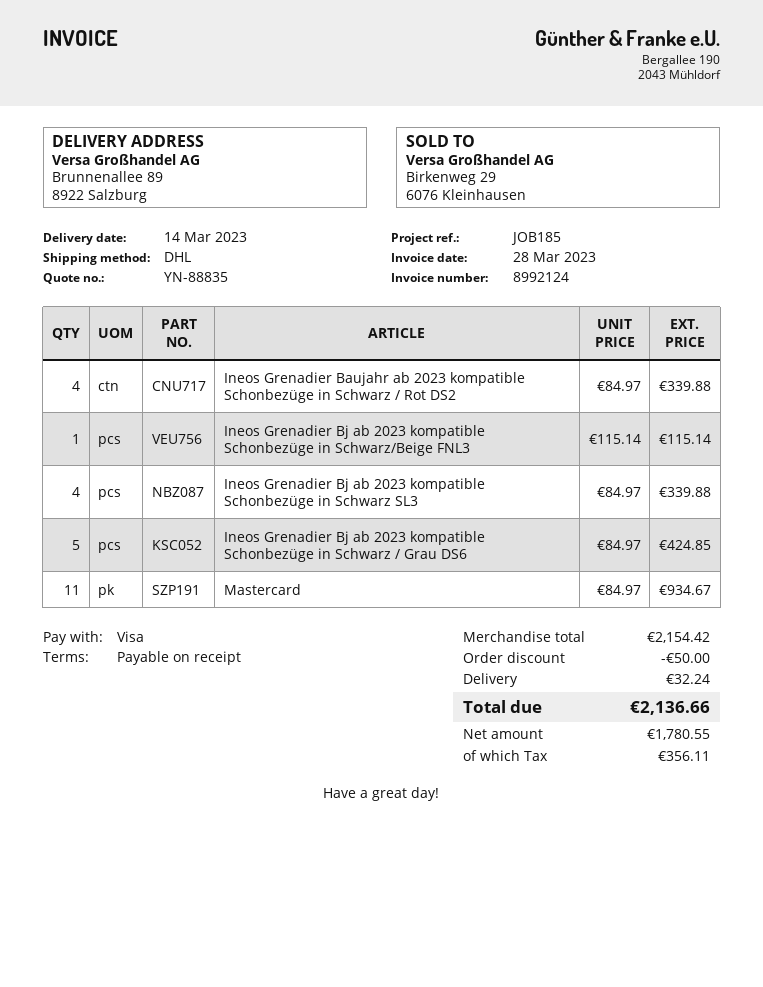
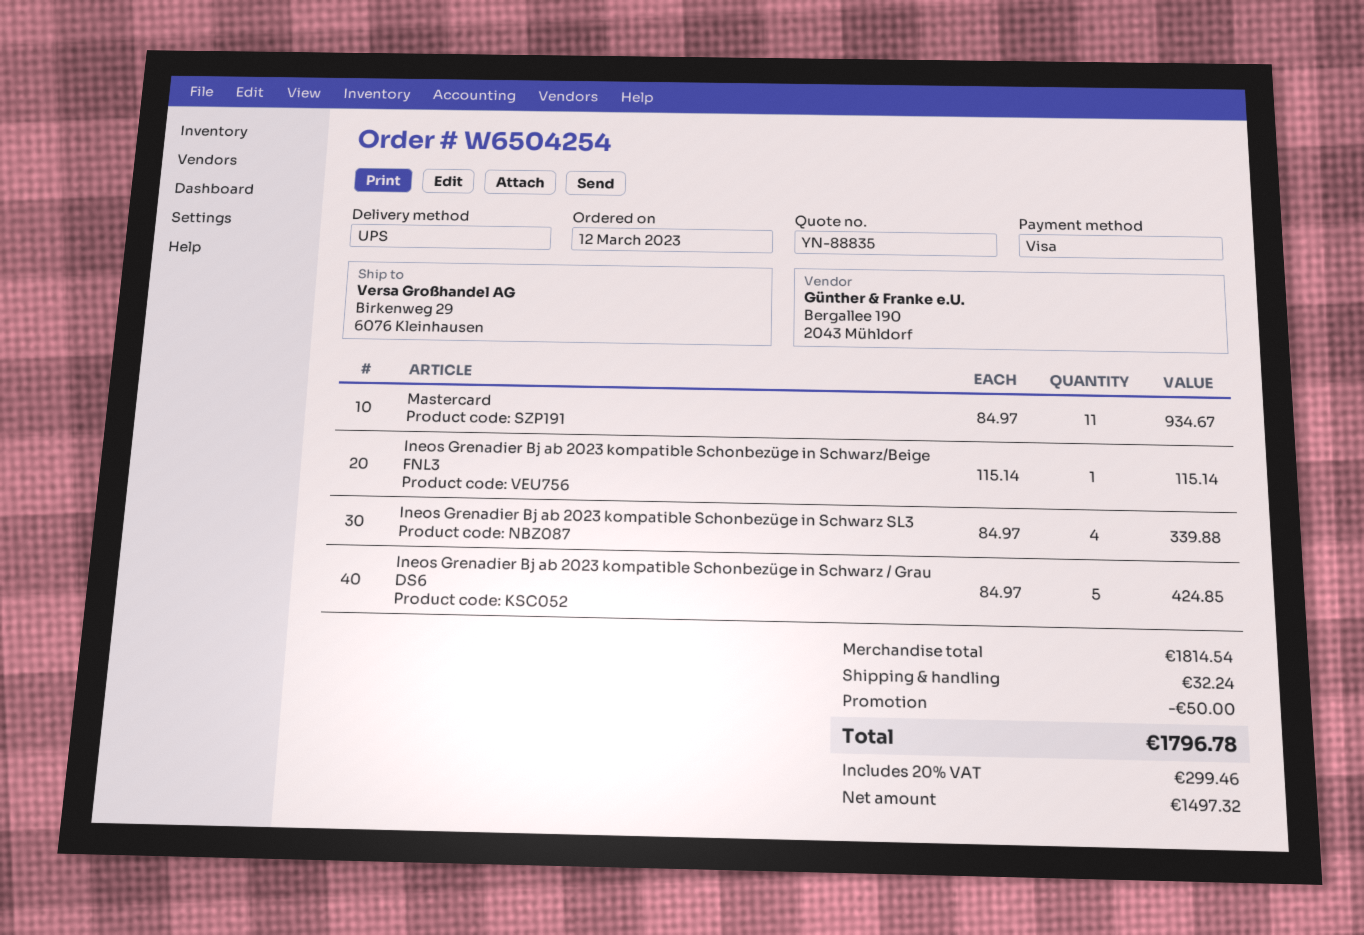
shipping method: DHL -> UPS
ship to: Brunnenallee 89, 8922 Salzburg -> Birkenweg 29, 6076 Kleinhausen
Ineos Grenadier Baujahr ab 2023 kompatible Schonbezüge in Schwarz / Rot DS2: 4 x 84.97 = 339.88 -> none
subtotal: 2154.42 -> 1814.54
net: 1780.55 -> 1497.32
tax: 356.11 -> 299.46
total: 2136.66 -> 1796.78

